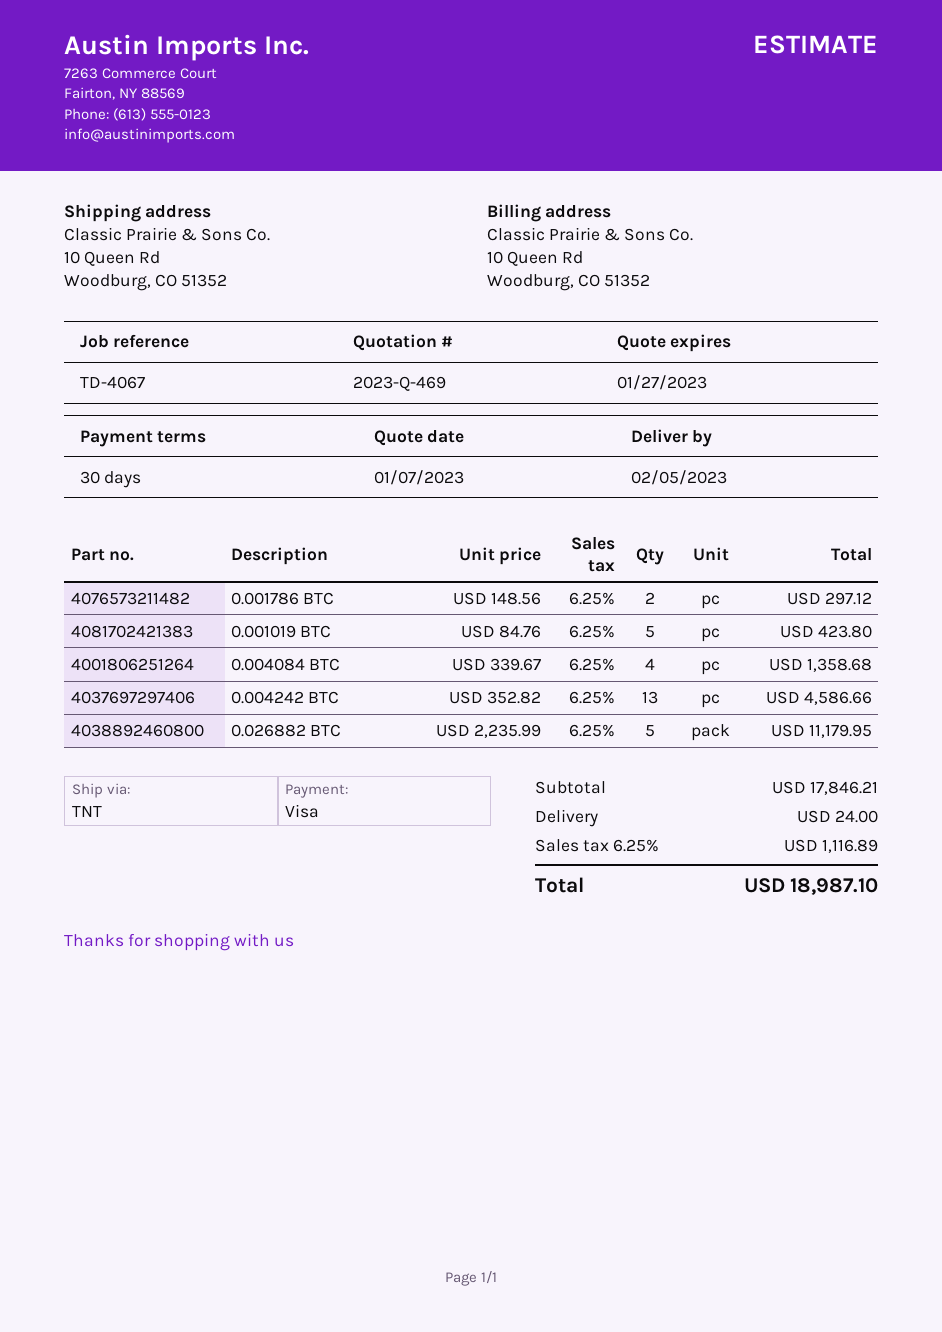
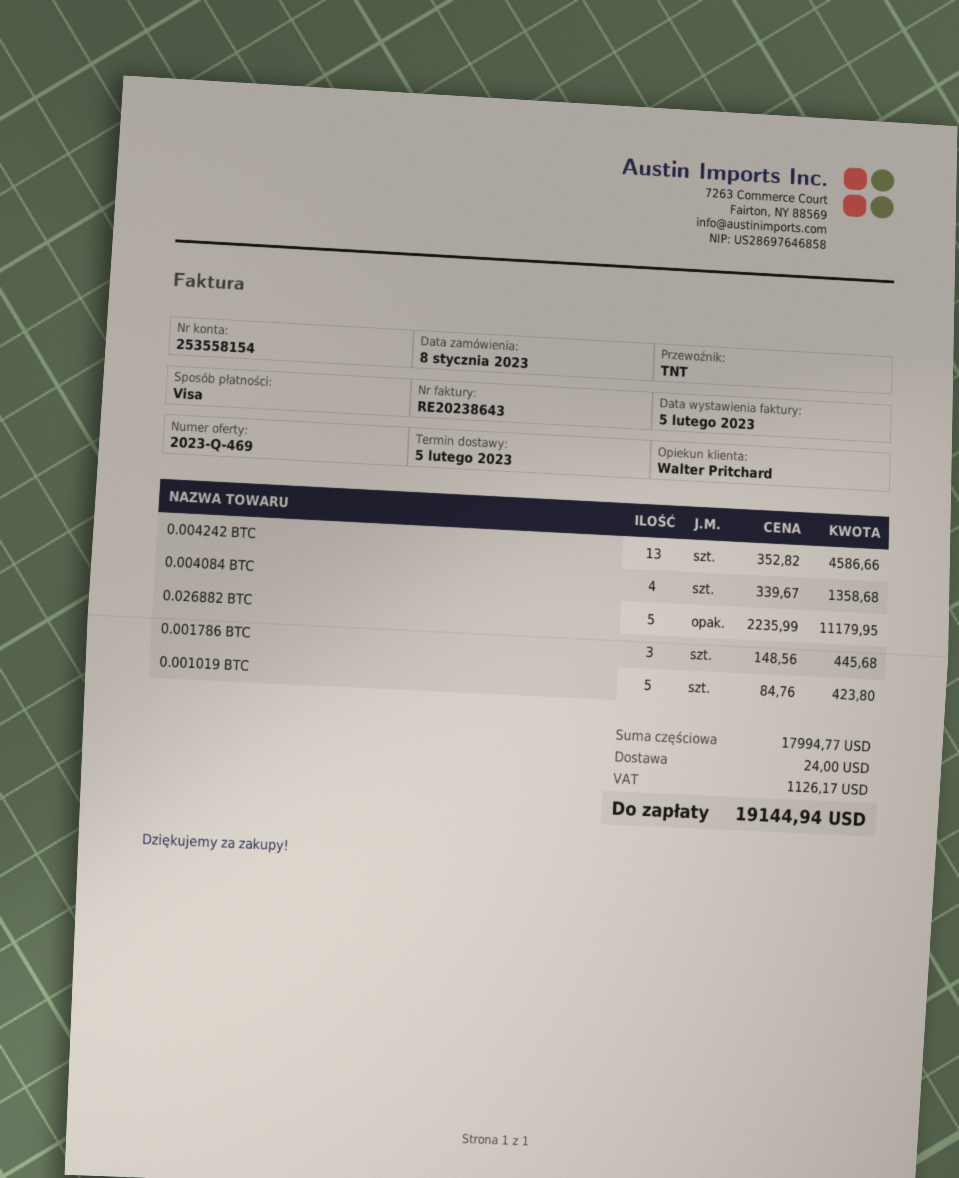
0.001786 BTC: 2 x 148.56 = 297.12 -> 3 x 148.56 = 445.68
subtotal: 17846.21 -> 17994.77
tax: 1116.89 -> 1126.17
total: 18987.10 -> 19144.94

